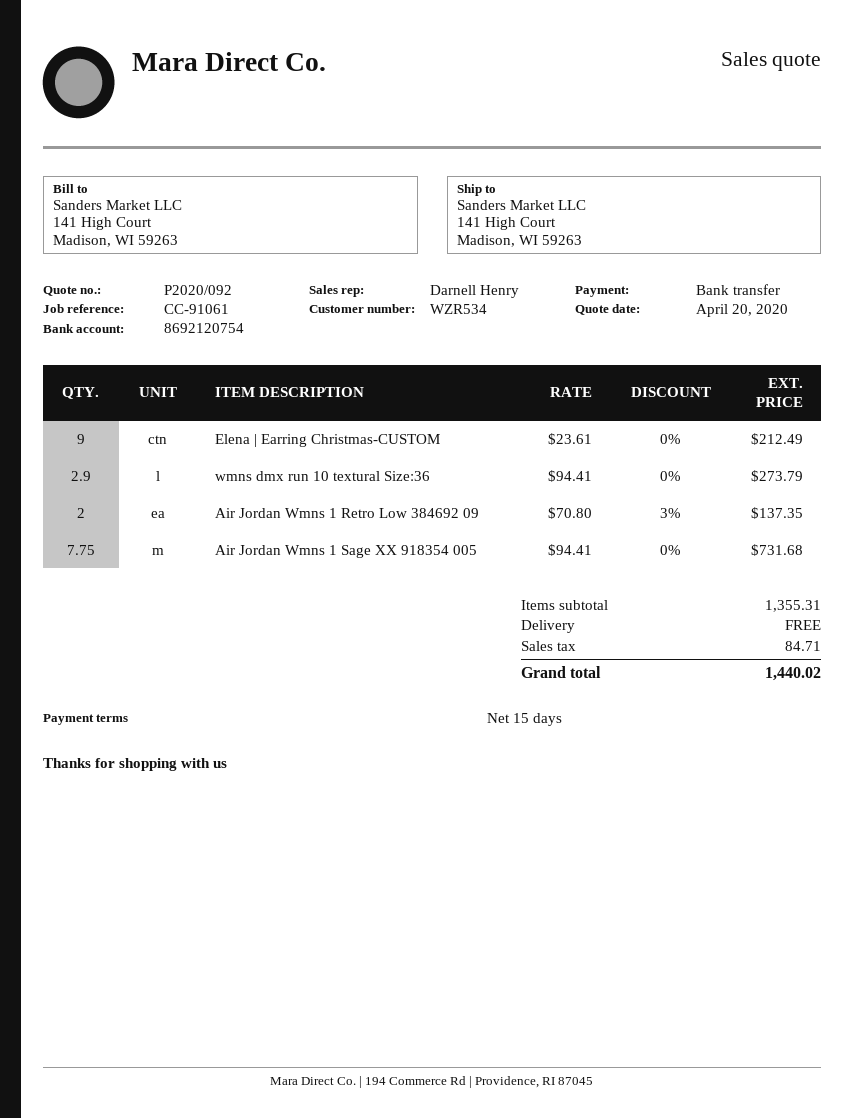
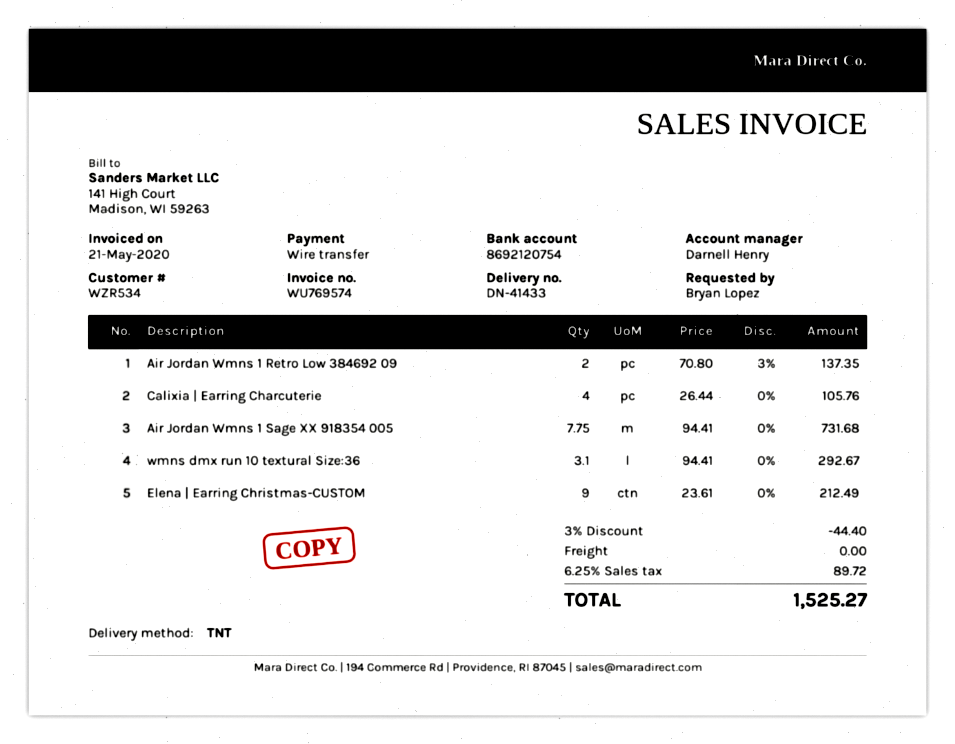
wmns dmx run 10 textural Size:36: 2.9 x 94.41 = 273.79 -> 3.1 x 94.41 = 292.67
Calixia | Earring Charcuterie: none -> 4 x 26.44 = 105.76
discount: none -> 3% = 44.40
tax: 84.71 -> 89.72
total: 1440.02 -> 1525.27

